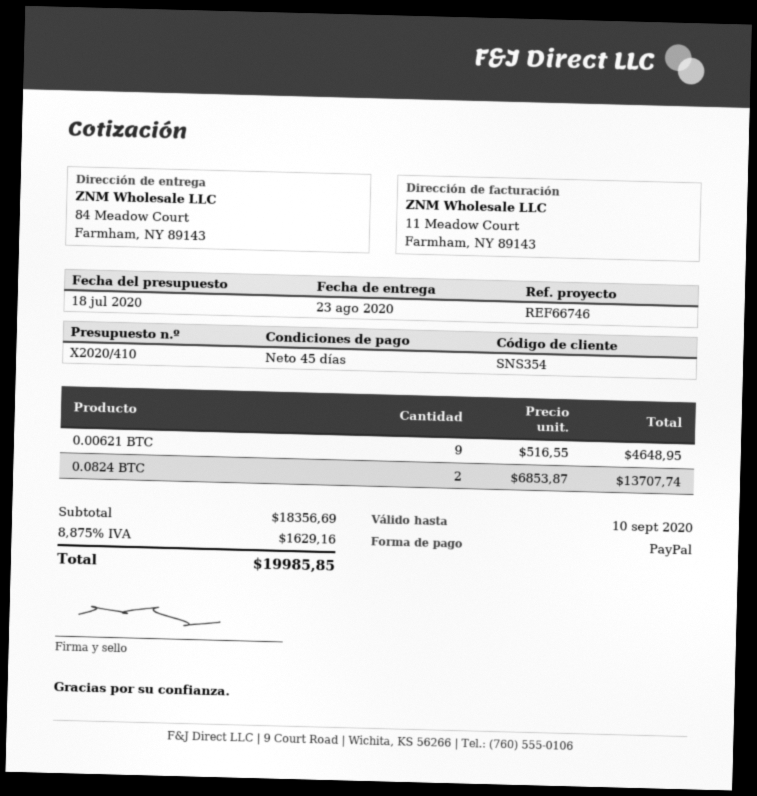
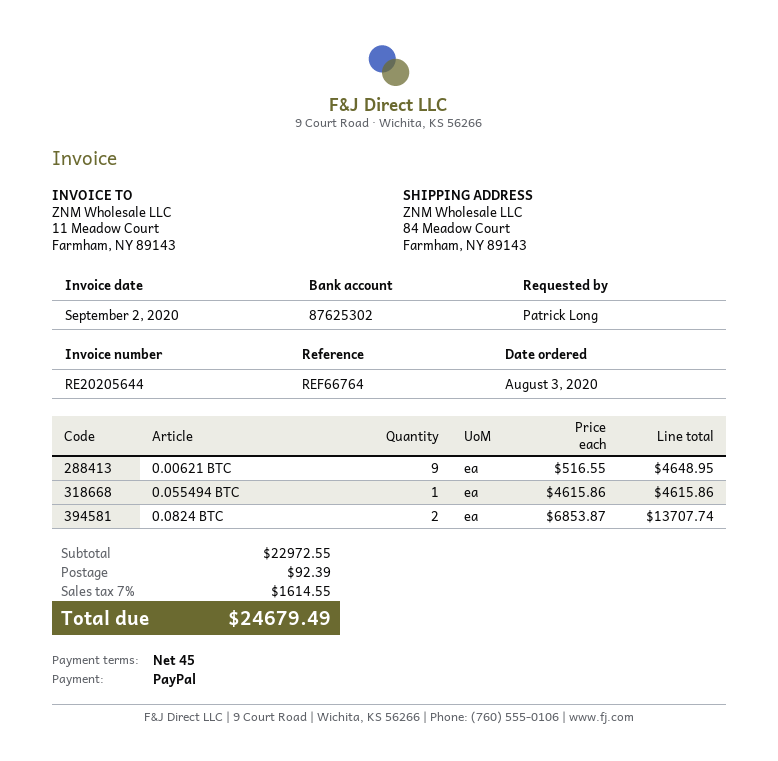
reference: REF66746 -> REF66764
0.055494 BTC: none -> 1 x 4615.86 = 4615.86
subtotal: 18356.69 -> 22972.55
shipping: none -> 92.39
tax: 8.875% = 1629.16 -> 7% = 1614.55
total: 19985.85 -> 24679.49

